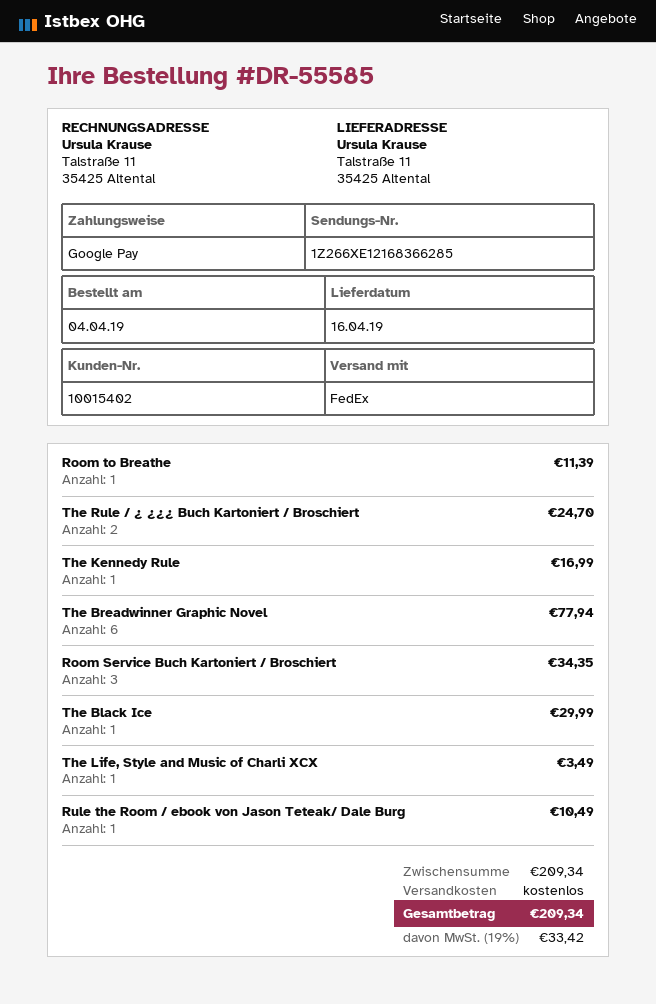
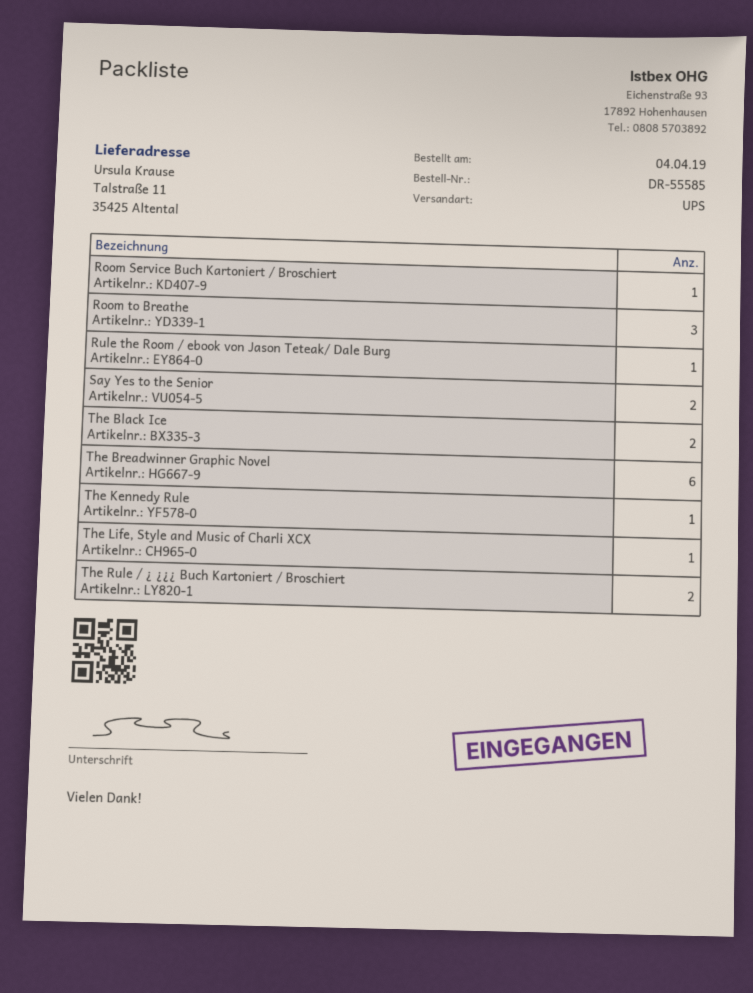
shipping method: FedEx -> UPS
Room to Breathe: 1 -> 3
Room Service Buch Kartoniert / Broschiert: 3 -> 1
The Black Ice: 1 -> 2
Say Yes to the Senior: none -> 2

